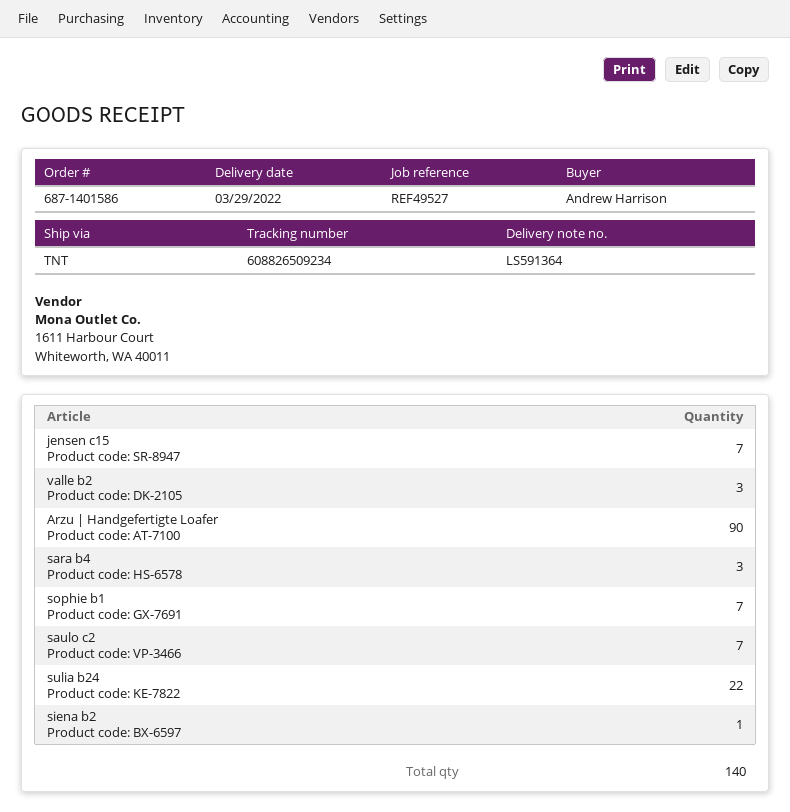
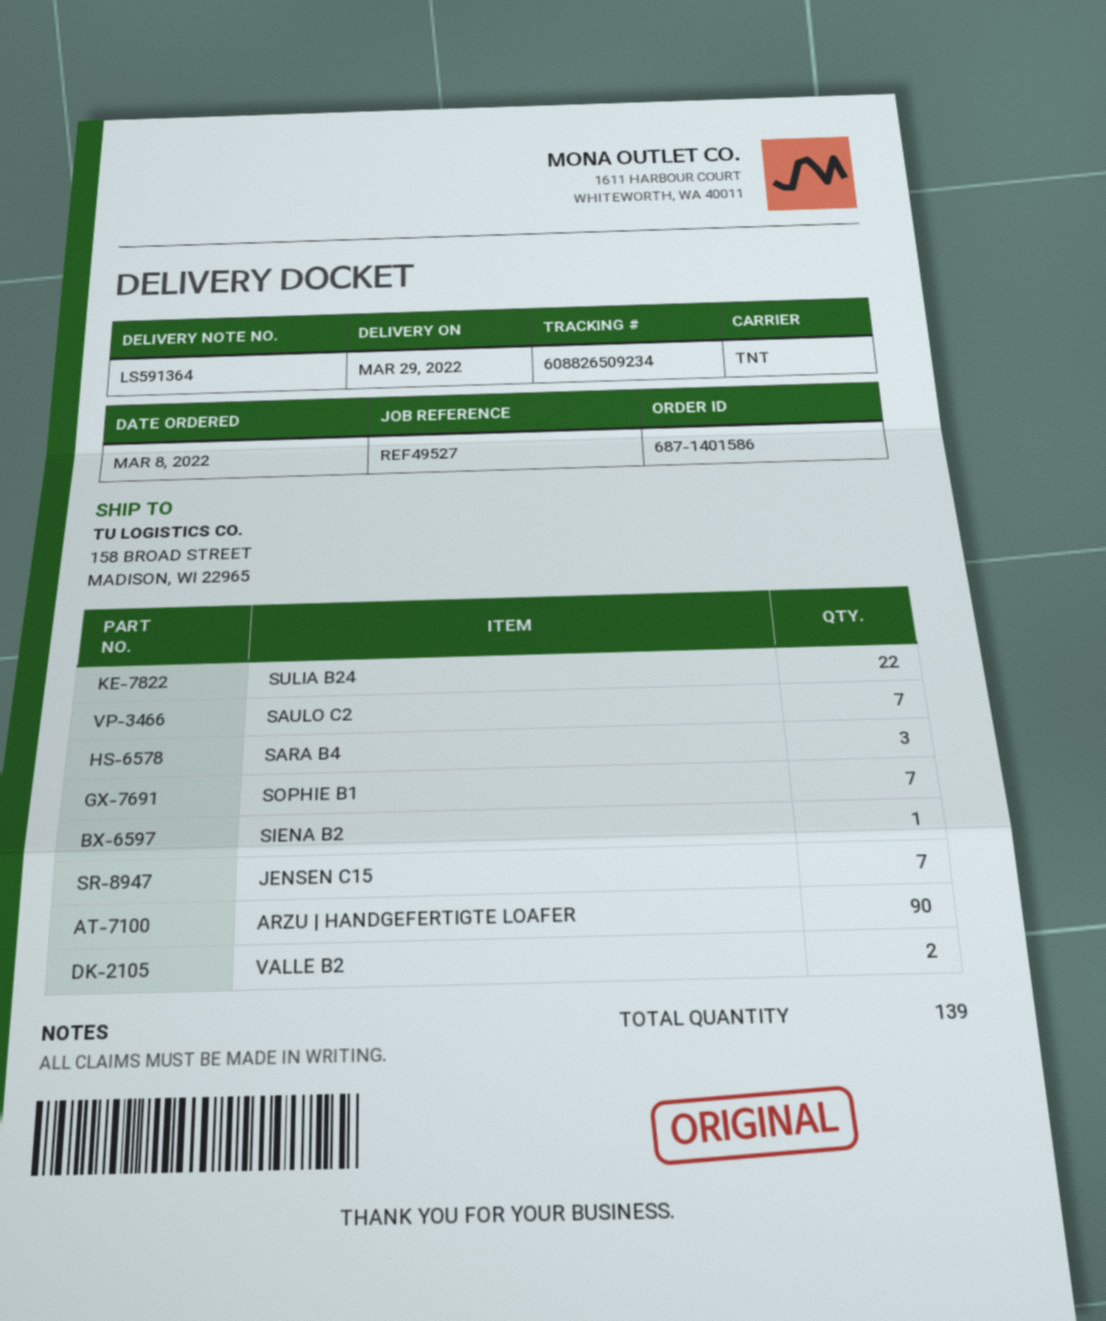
valle b2: 3 -> 2
total quantity: 140 -> 139

